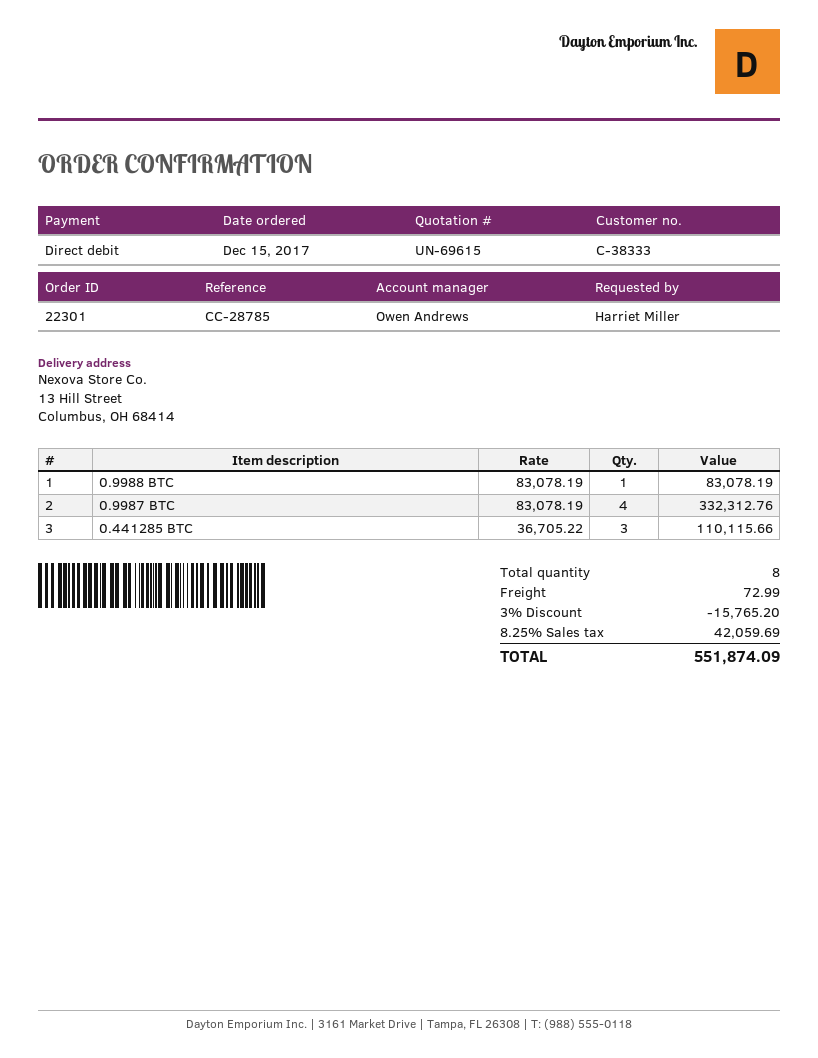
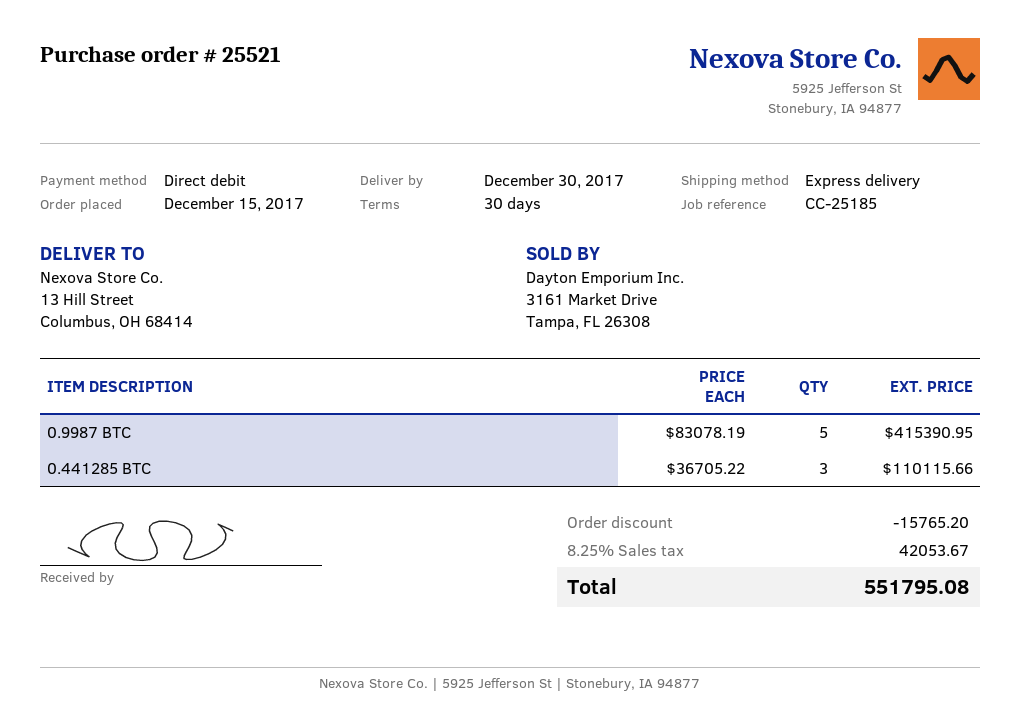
order number: 22301 -> 25521
reference: CC-28785 -> CC-25185
0.9988 BTC: 1 x 83078.19 = 83078.19 -> none
0.9987 BTC: 4 x 83078.19 = 332312.76 -> 5 x 83078.19 = 415390.95
shipping: 72.99 -> none
tax: 8.25% = 42059.69 -> 8.25% = 42053.67
total: 551874.09 -> 551795.08

